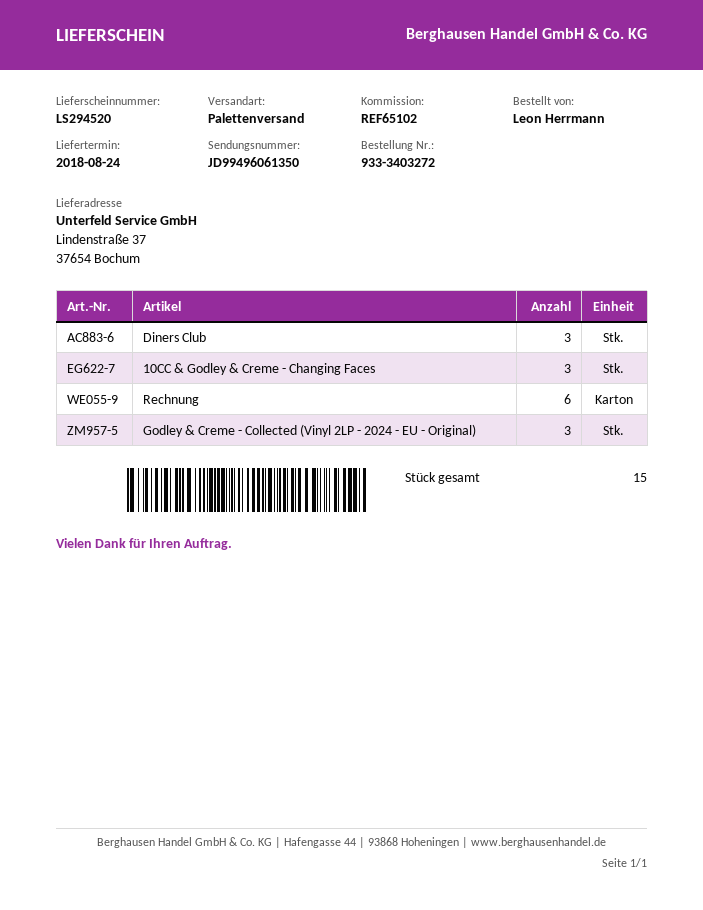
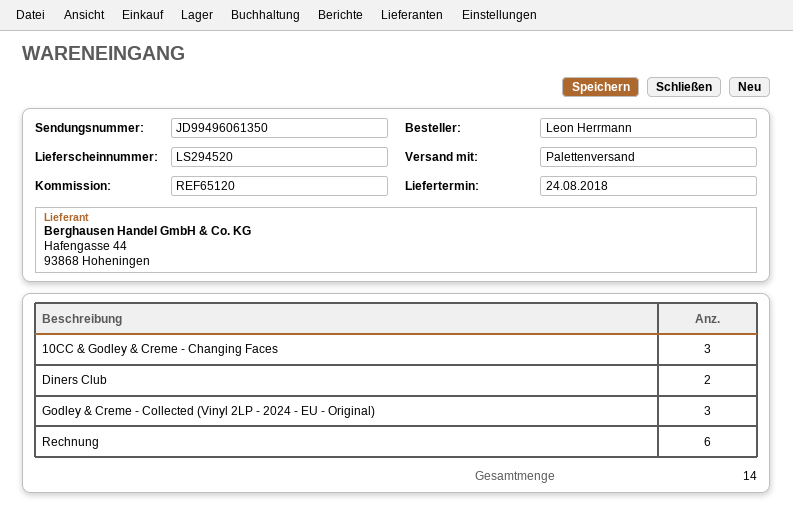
reference: REF65102 -> REF65120
Diners Club: 3 -> 2
total quantity: 15 -> 14

